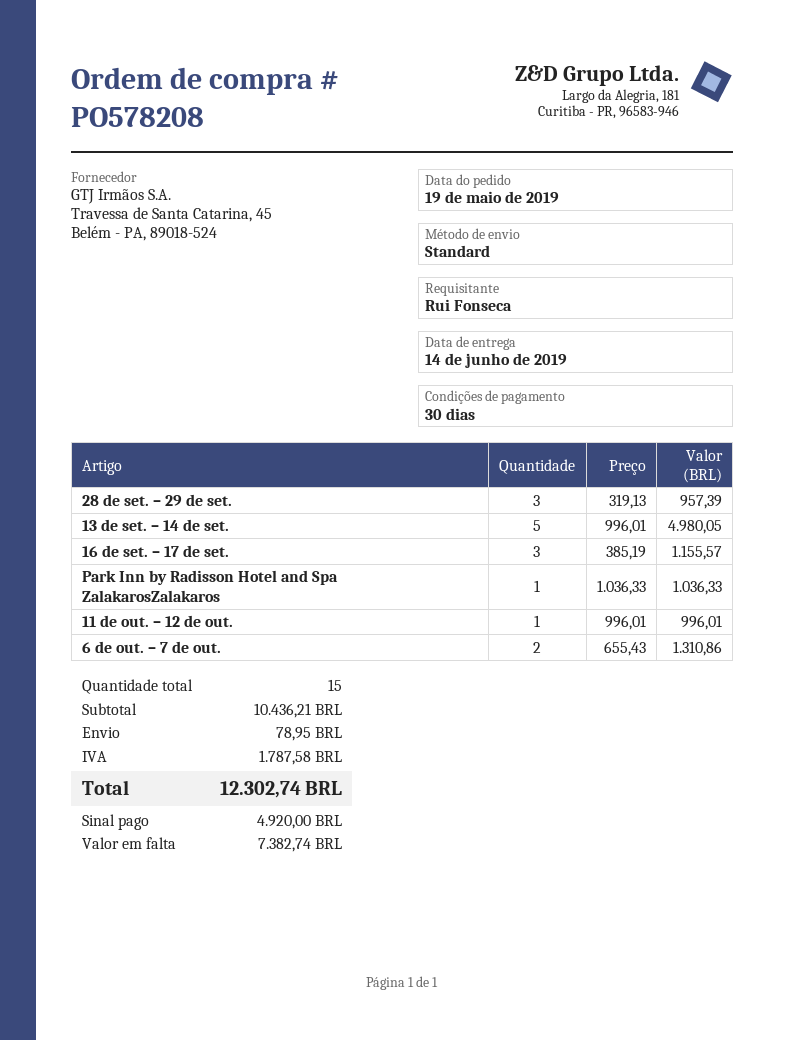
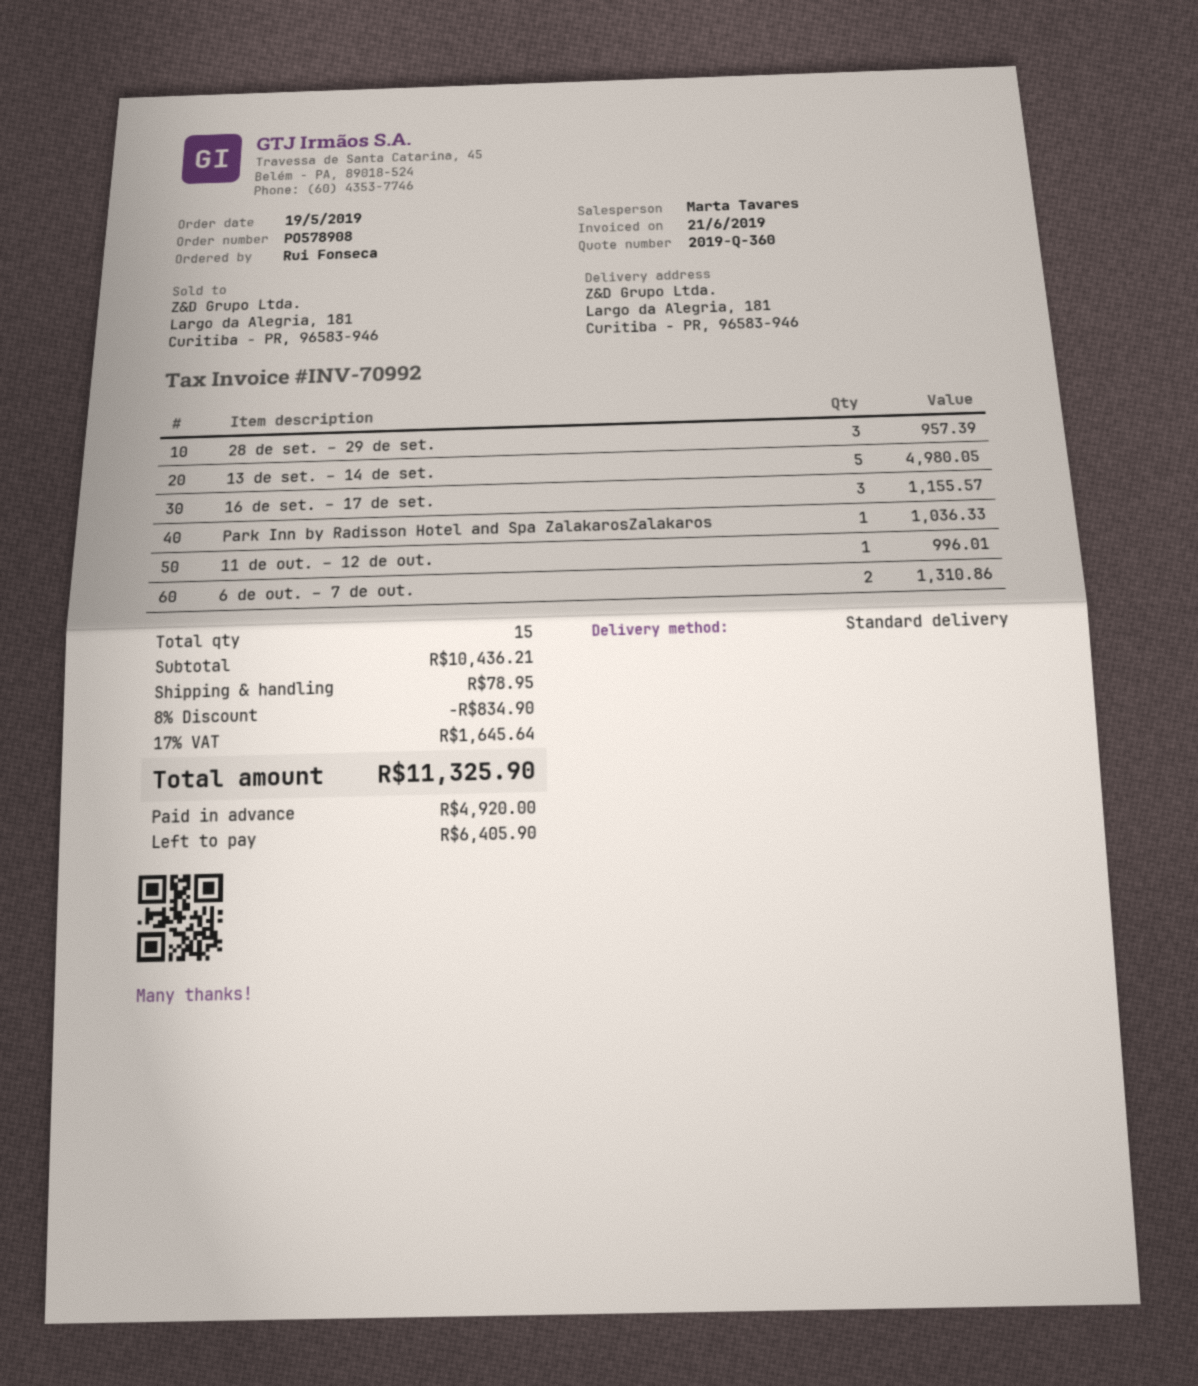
order number: PO578208 -> PO578908
discount: none -> 8% = 834.90
tax: 1787.58 -> 1645.64
total: 12302.74 -> 11325.90
balance: 7382.74 -> 6405.90

